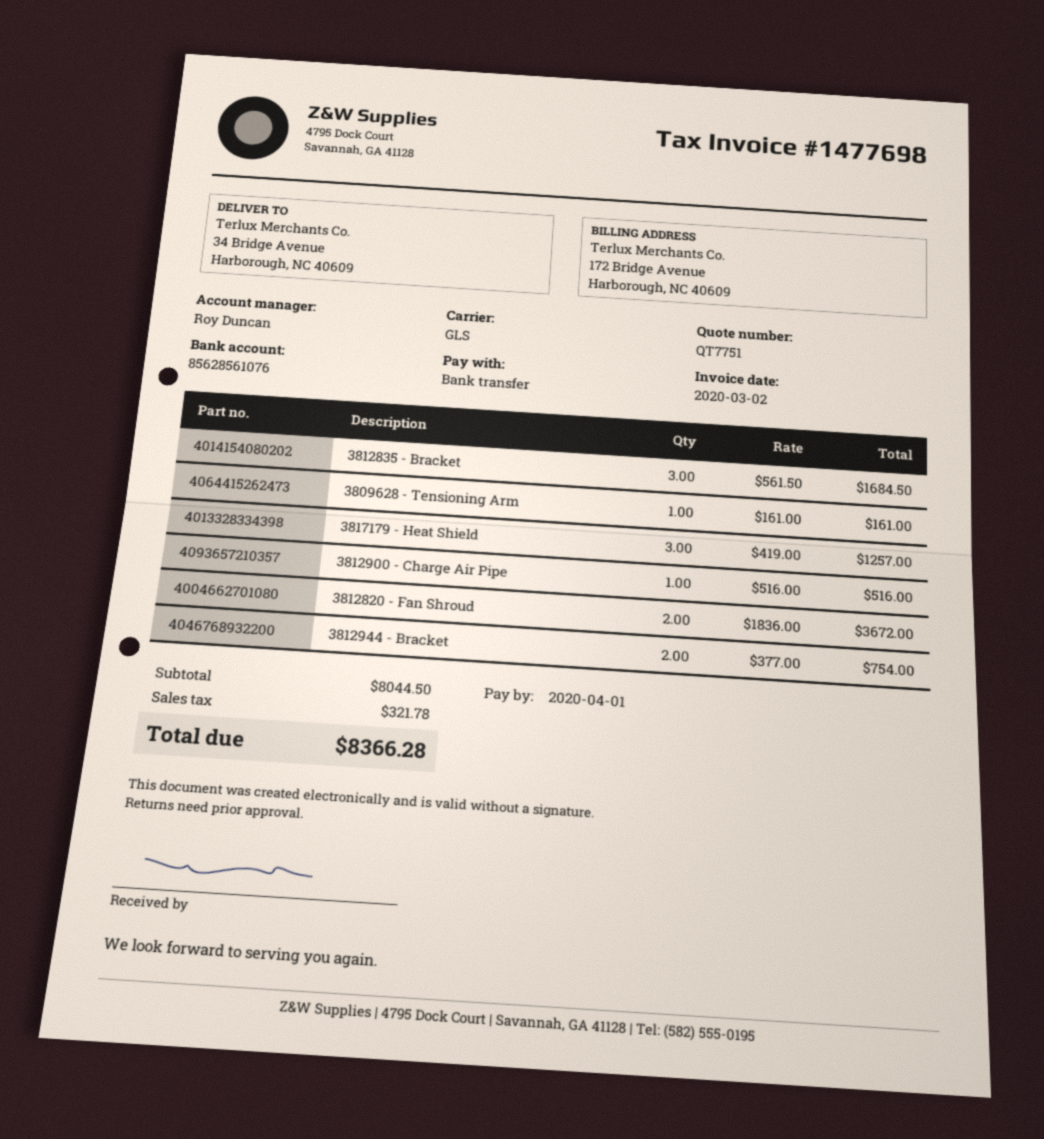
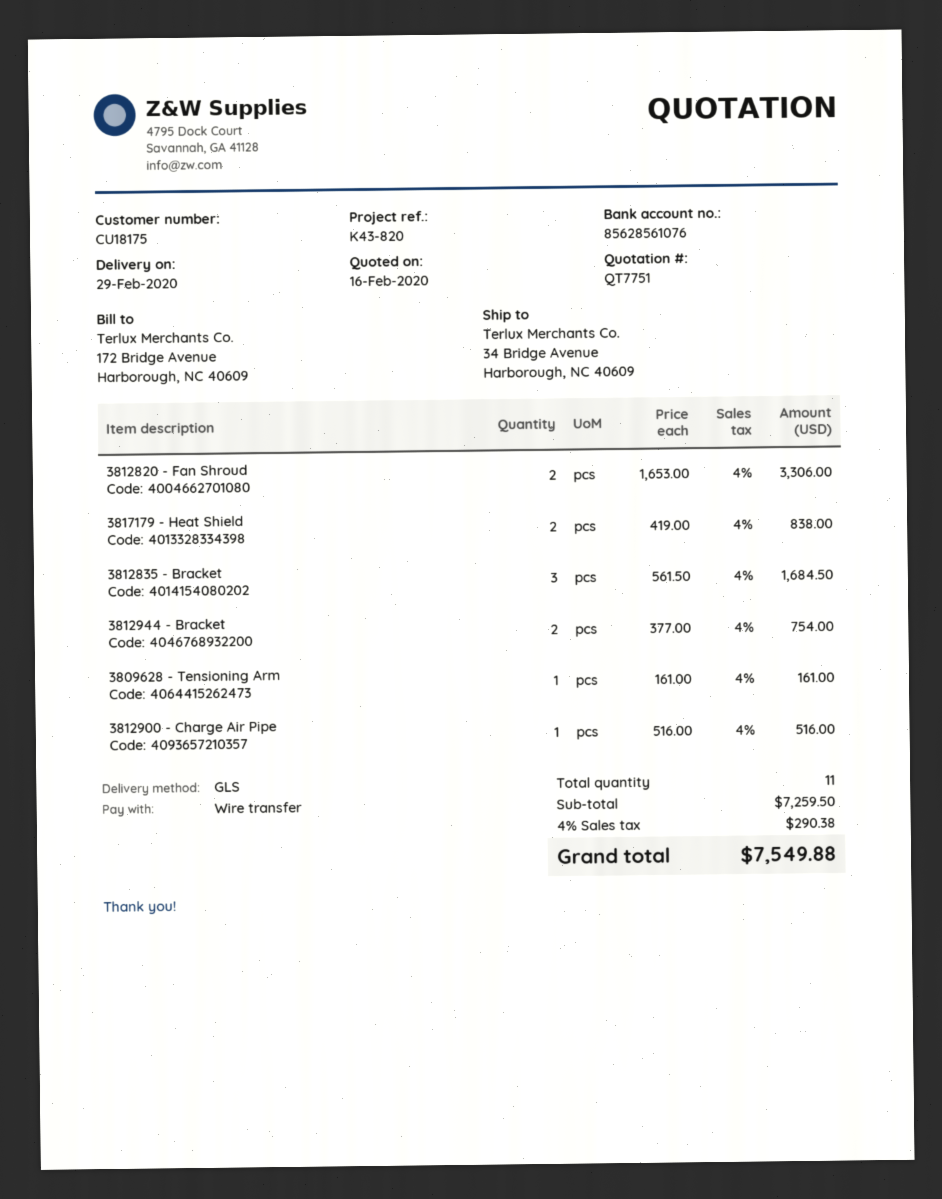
3817179 - Heat Shield: 3 x 419.00 = 1257.00 -> 2 x 419.00 = 838.00
3812820 - Fan Shroud: 2 x 1836.00 = 3672.00 -> 2 x 1653.00 = 3306.00
subtotal: 8044.50 -> 7259.50
tax: 321.78 -> 290.38
total: 8366.28 -> 7549.88

